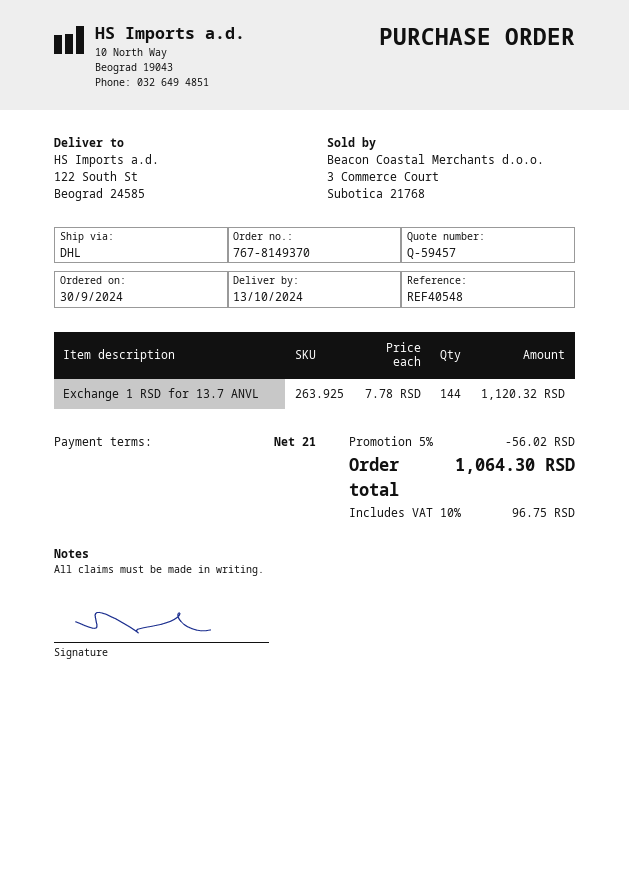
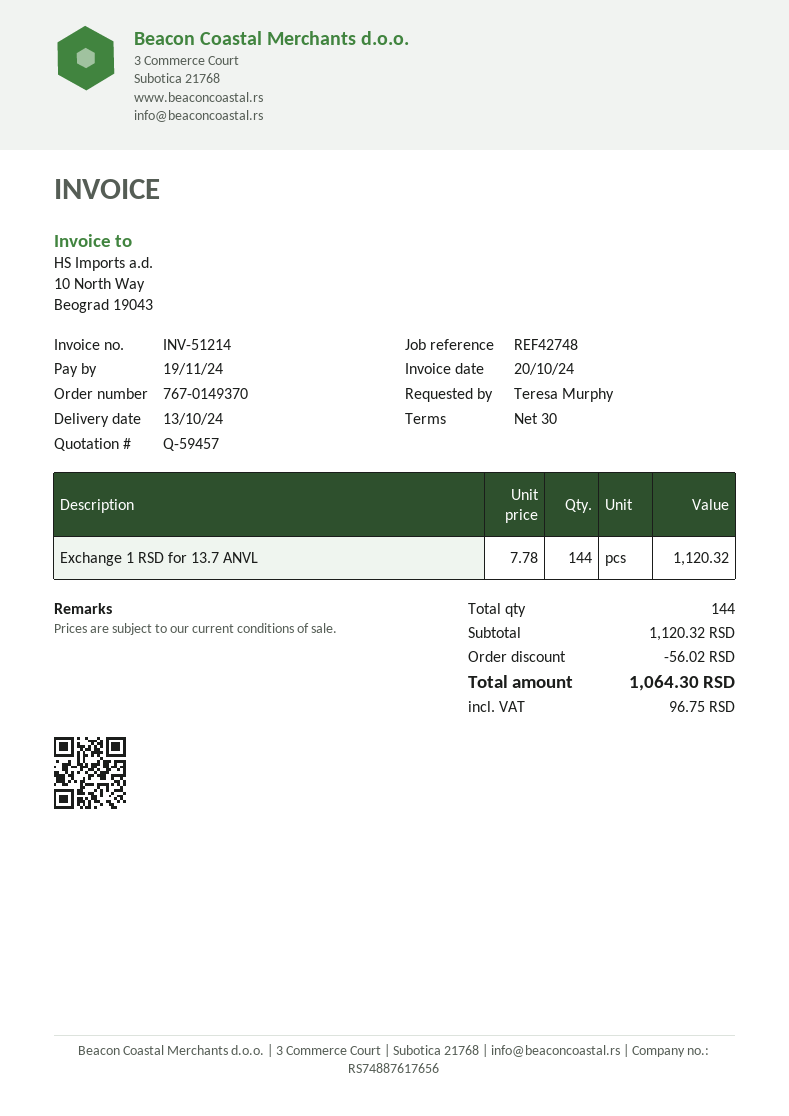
order number: 767-8149370 -> 767-0149370
payment terms: 21 days -> 30 days
reference: REF40548 -> REF42748

